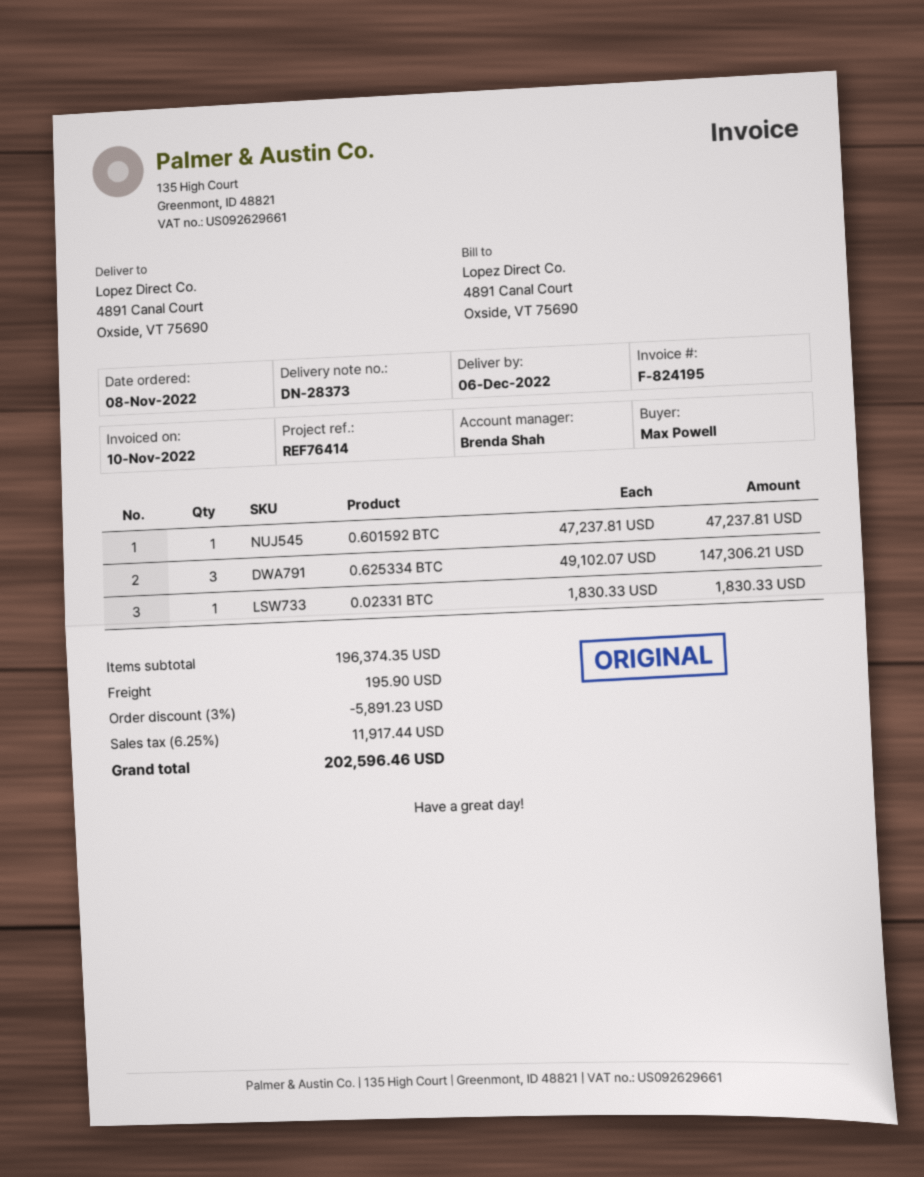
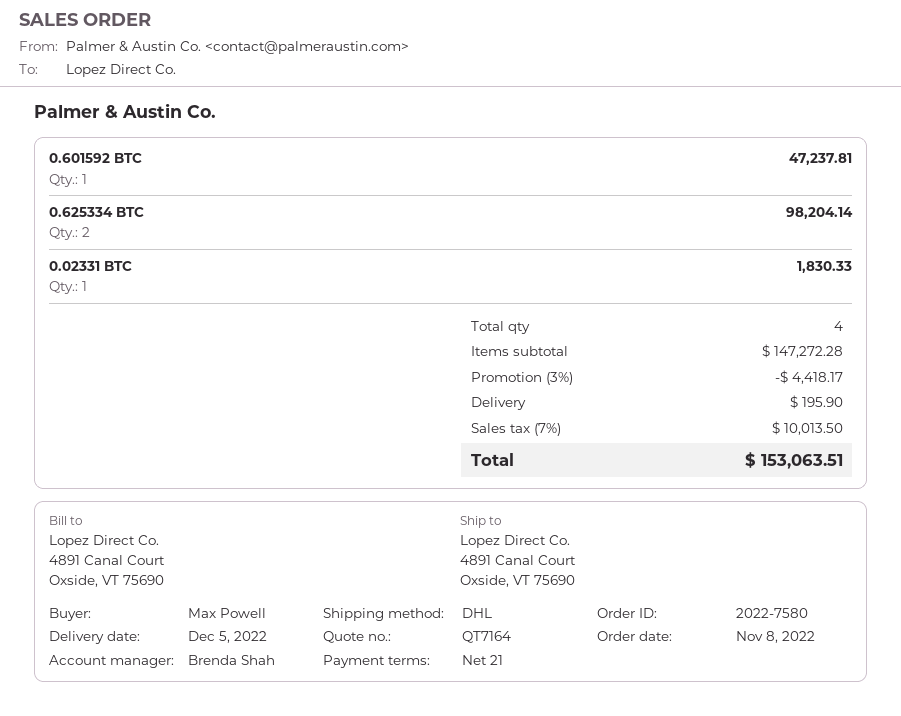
delivery date: 2022-12-06 -> 2022-12-05
0.625334 BTC: 3 for 147306.21 -> 2 for 98204.14
subtotal: 196374.35 -> 147272.28
discount: 3% = 5891.23 -> 3% = 4418.17
tax: 6.25% = 11917.44 -> 7% = 10013.50
total: 202596.46 -> 153063.51

